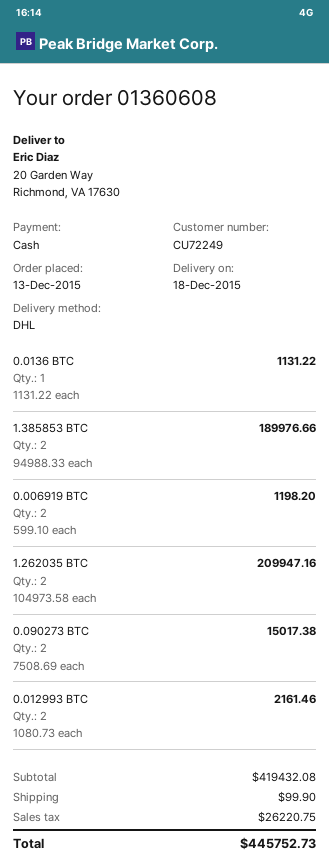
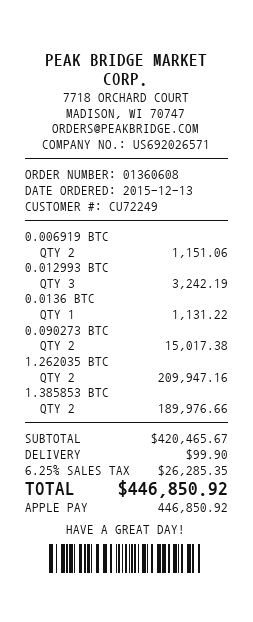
payment method: cash -> Apple Pay
0.006919 BTC: 2 for 1198.20 -> 2 for 1151.06
0.012993 BTC: 2 for 2161.46 -> 3 for 3242.19
subtotal: 419432.08 -> 420465.67
tax: 26220.75 -> 26285.35
total: 445752.73 -> 446850.92

